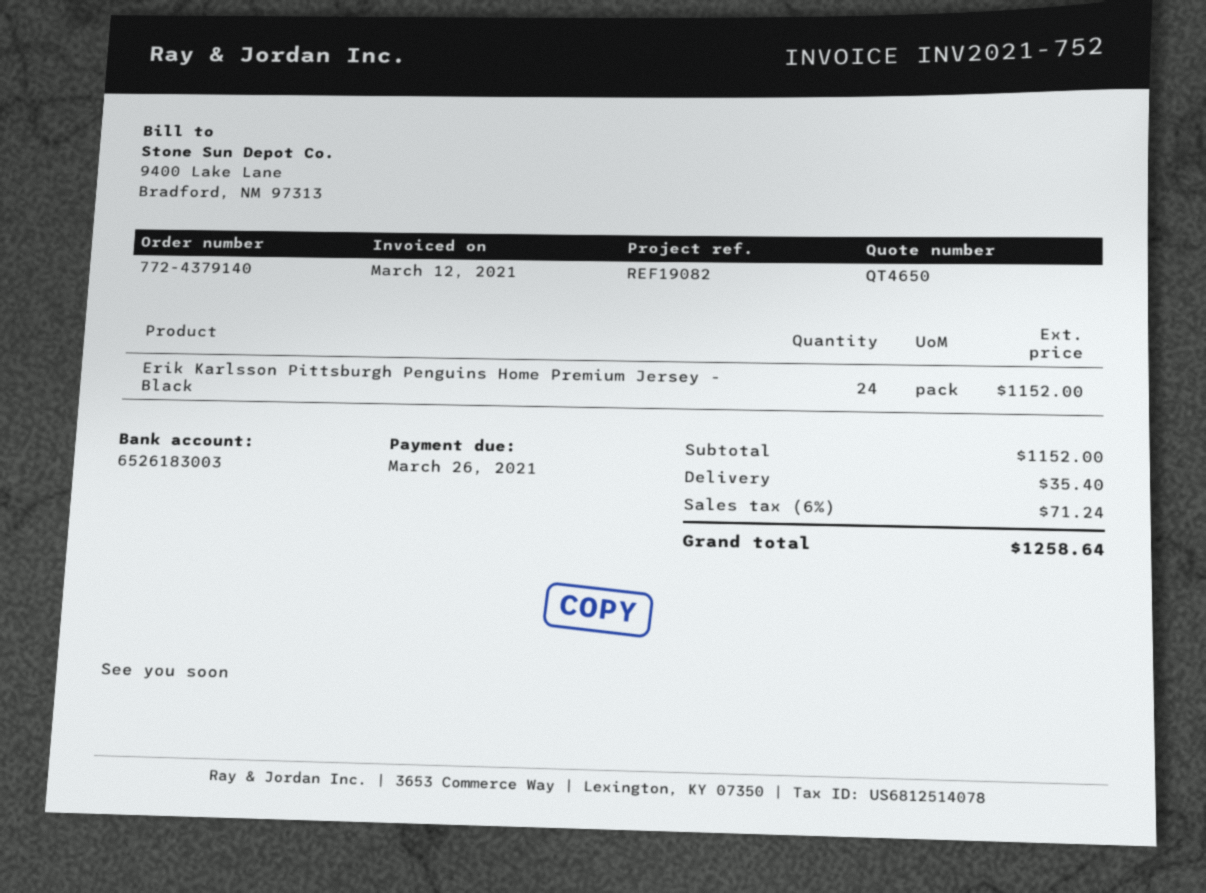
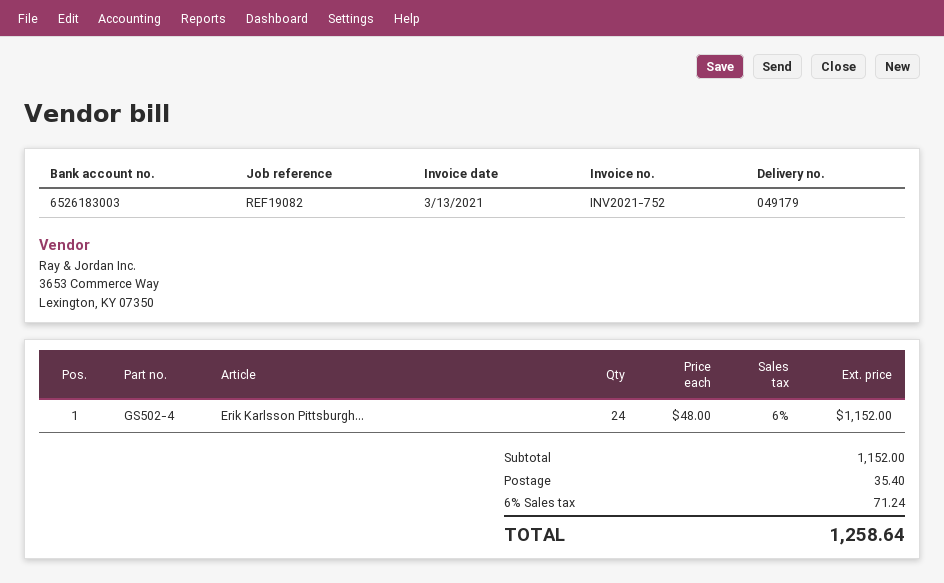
invoice date: 2021-03-12 -> 2021-03-13

